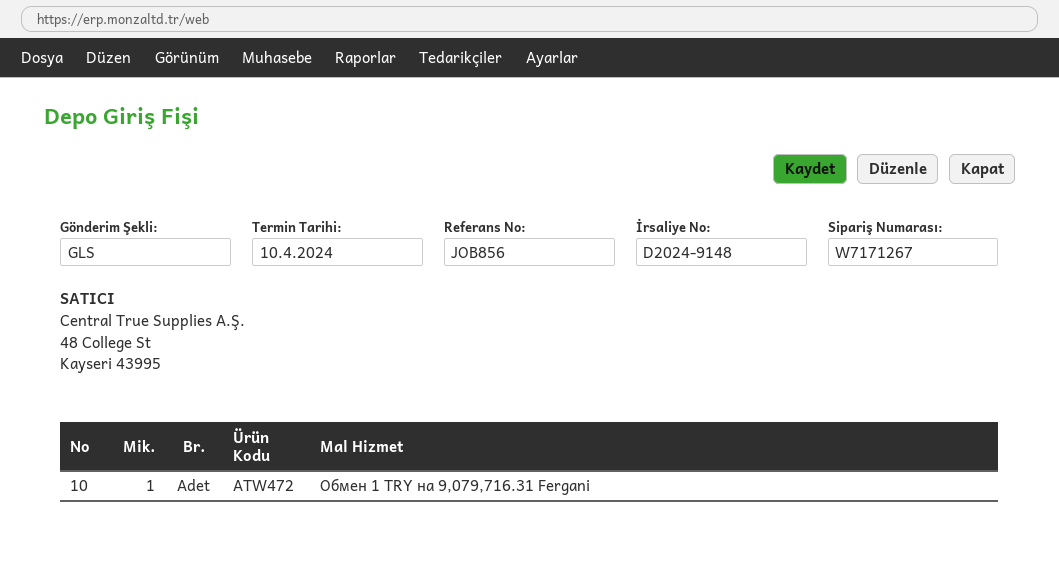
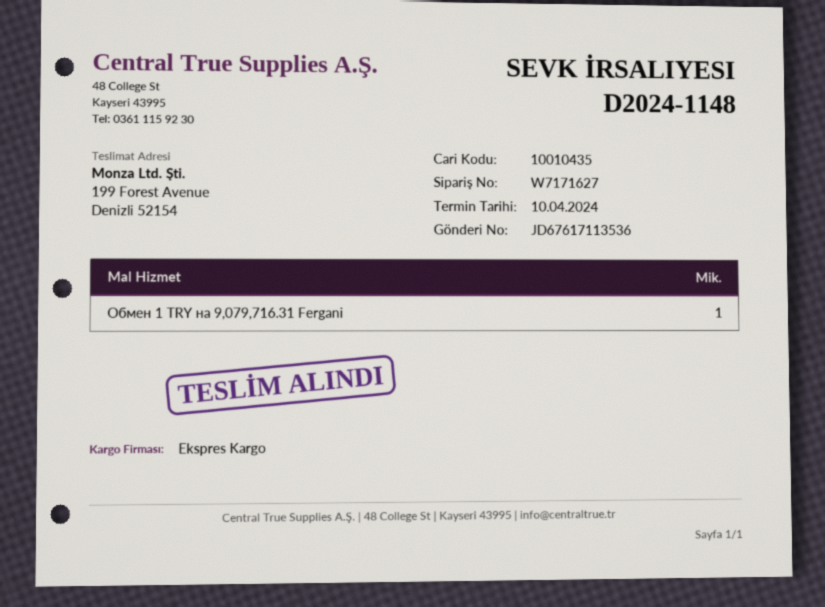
order number: W7171267 -> W7171627
delivery note number: D2024-9148 -> D2024-1148
shipping method: GLS -> express

